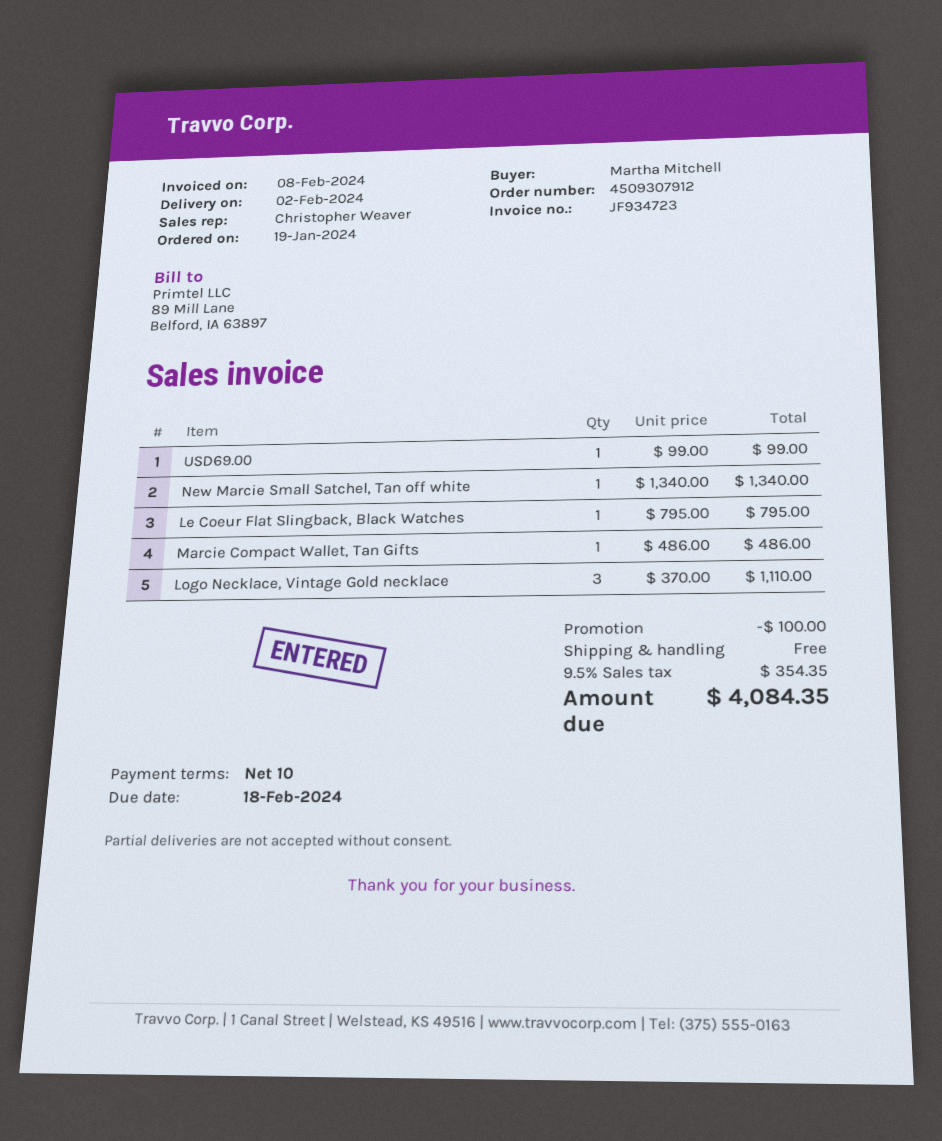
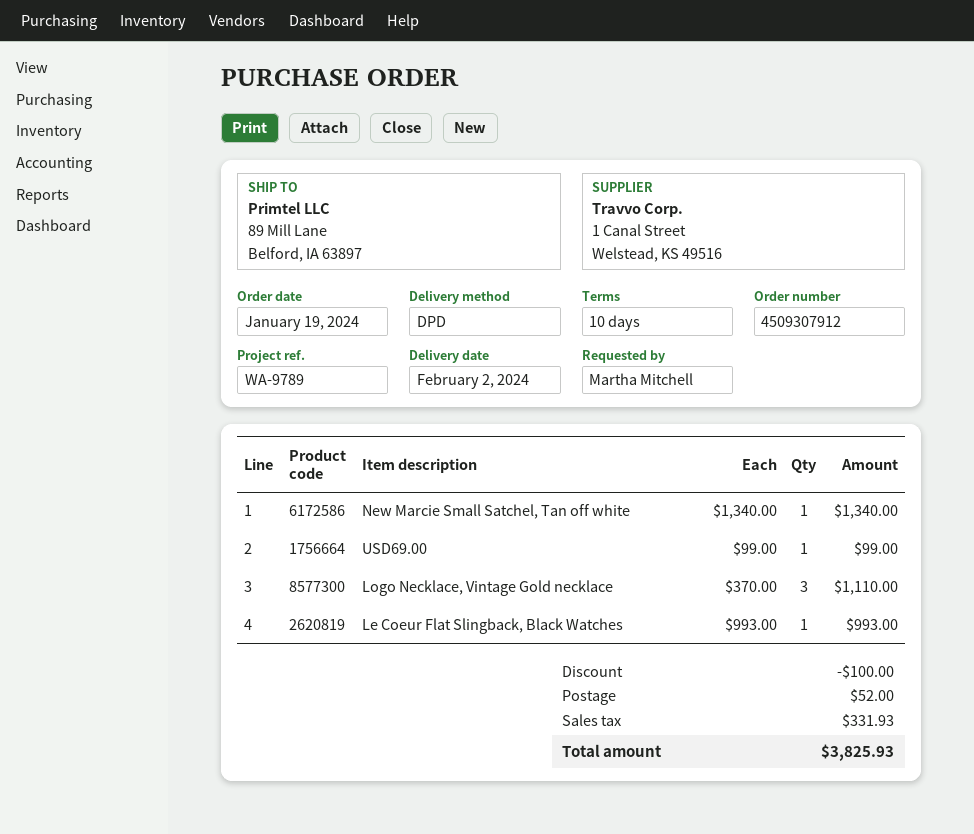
Le Coeur Flat Slingback, Black Watches: 1 x 795.00 = 795.00 -> 1 x 993.00 = 993.00
Marcie Compact Wallet, Tan Gifts: 1 x 486.00 = 486.00 -> none
shipping: 0.00 -> 52.00
tax: 354.35 -> 331.93
total: 4084.35 -> 3825.93

